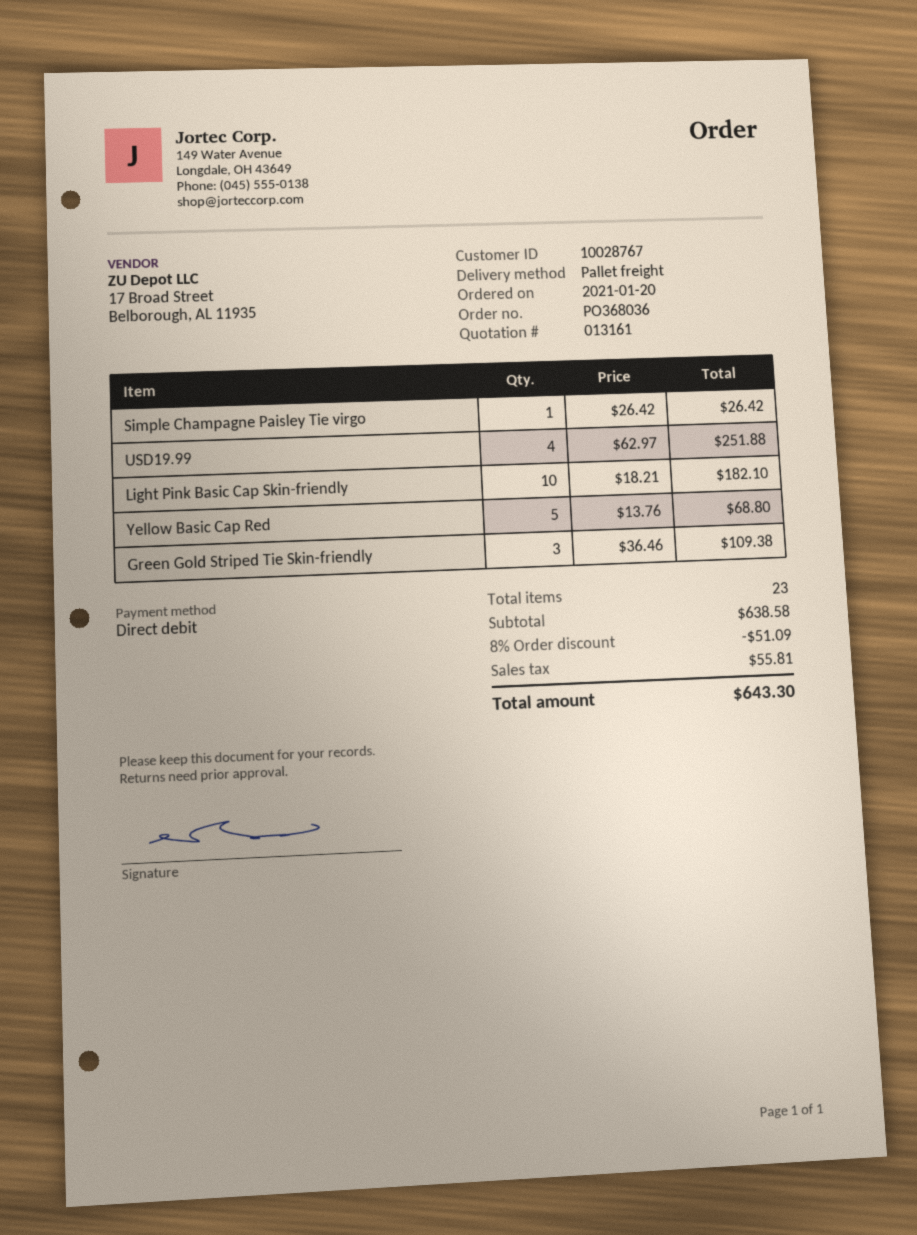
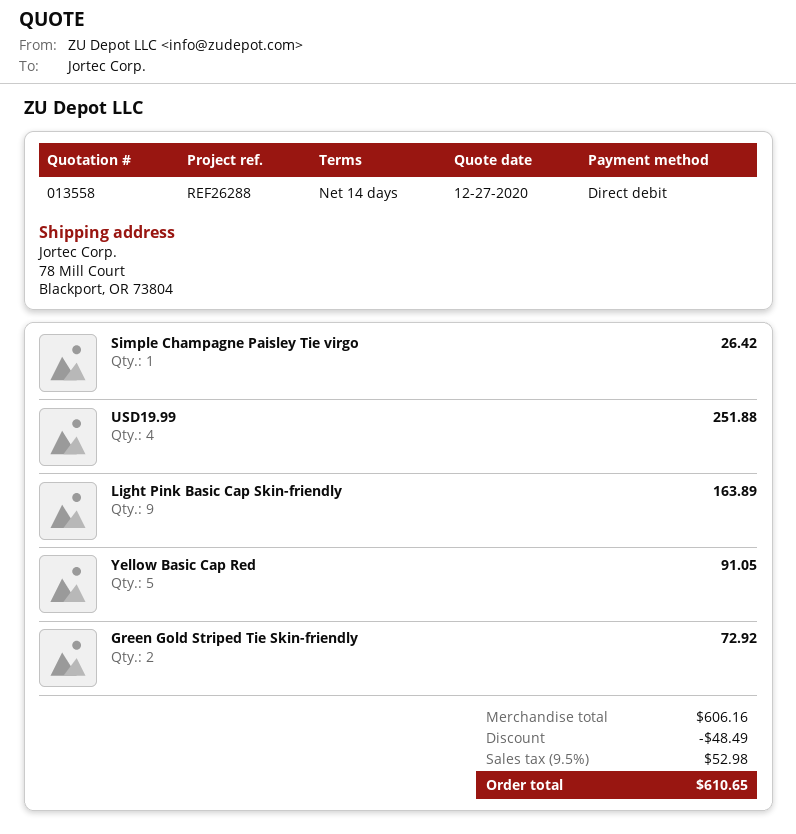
quote number: 013161 -> 013558
Light Pink Basic Cap Skin-friendly: 10 for 182.10 -> 9 for 163.89
Yellow Basic Cap Red: 5 for 68.80 -> 5 for 91.05
Green Gold Striped Tie Skin-friendly: 3 for 109.38 -> 2 for 72.92
subtotal: 638.58 -> 606.16
discount: 51.09 -> 48.49
tax: 55.81 -> 52.98
total: 643.30 -> 610.65

